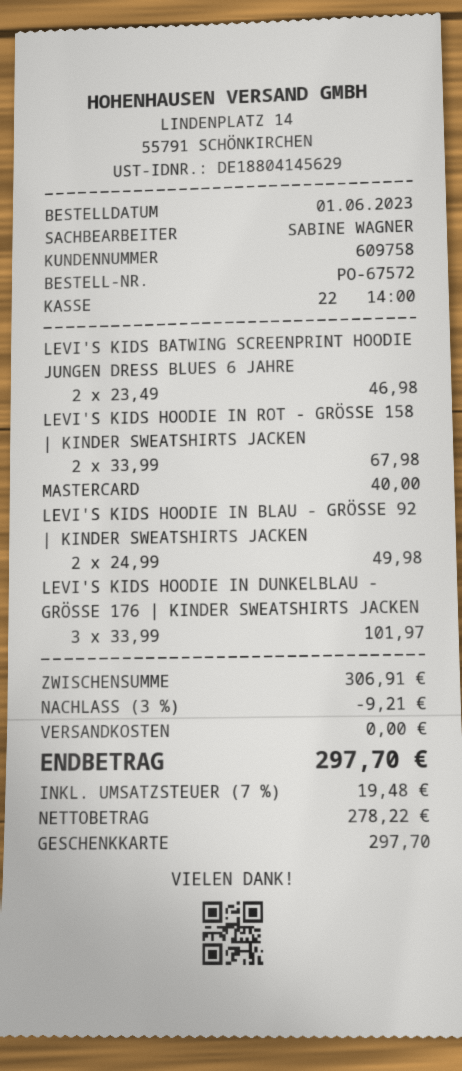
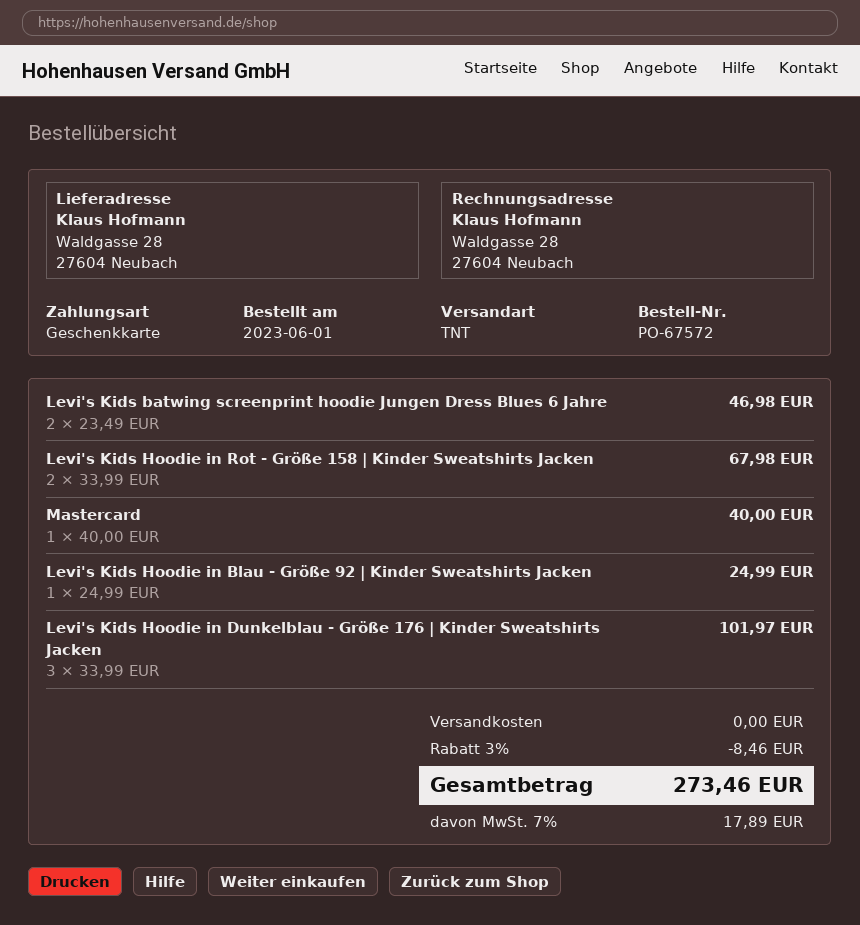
LEVI'S KIDS HOODIE IN BLAU - GRÖSSE 92 | KINDER SWEATSHIRTS JACKEN: 2 x 24.99 = 49.98 -> 1 x 24.99 = 24.99
discount: 3% = 9.21 -> 3% = 8.46
tax: 7% = 19.48 -> 7% = 17.89
total: 297.70 -> 273.46

